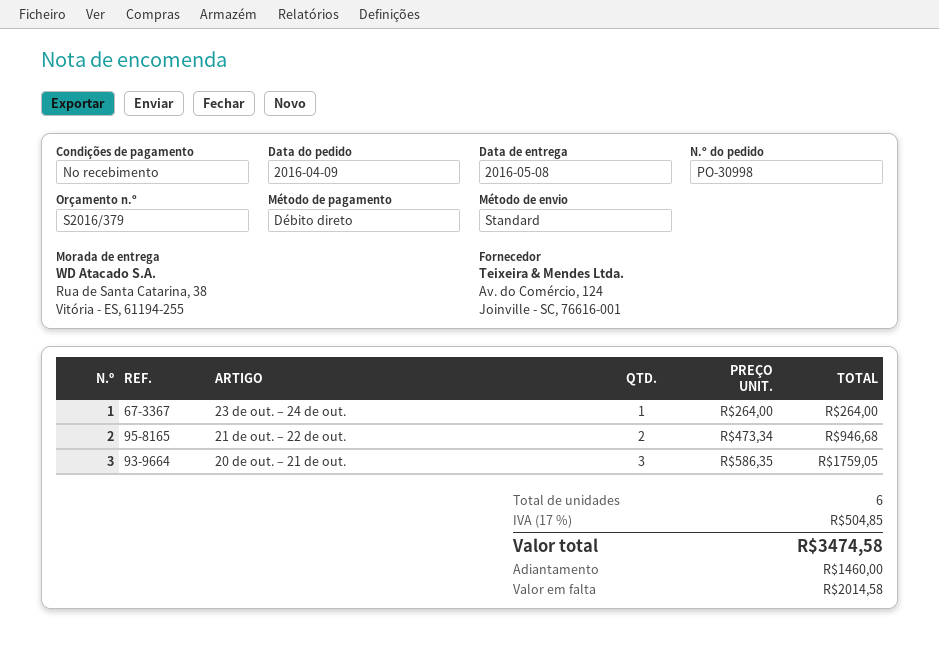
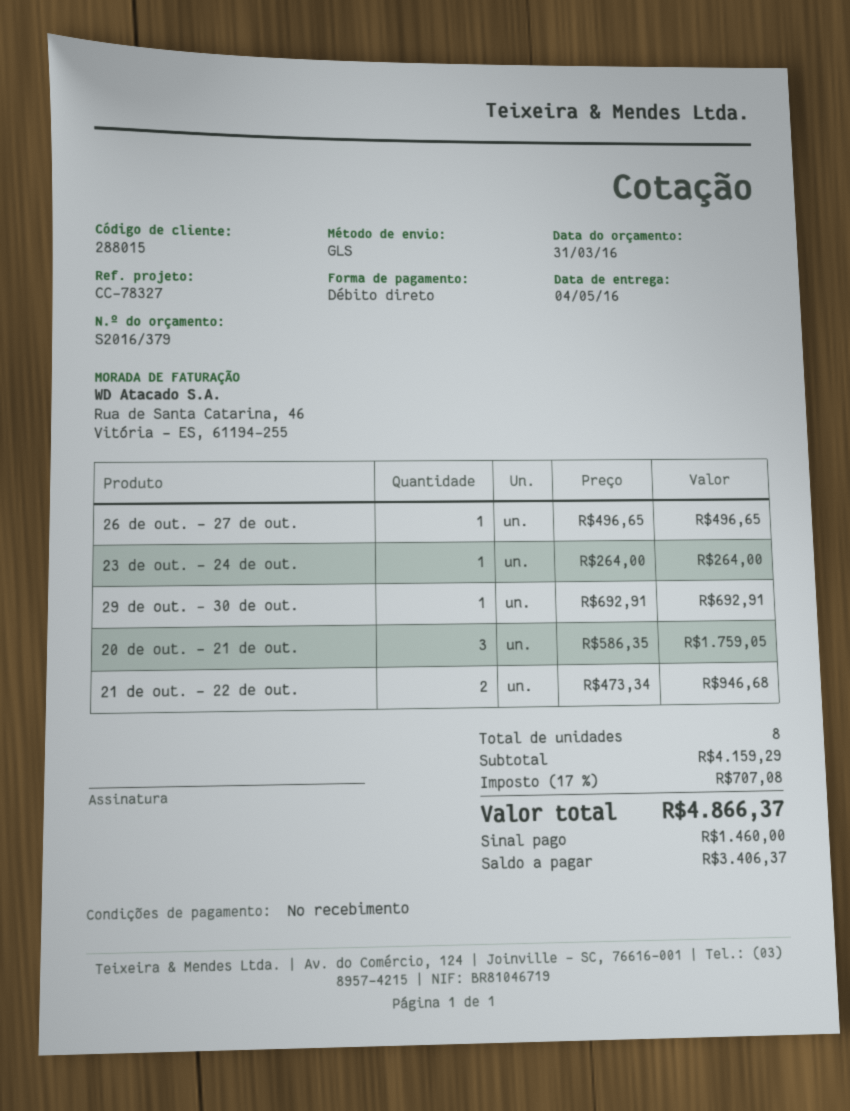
delivery date: 2016-05-08 -> 2016-05-04
shipping method: standard -> GLS
26 de out. – 27 de out.: none -> 1 x 496.65 = 496.65
29 de out. – 30 de out.: none -> 1 x 692.91 = 692.91
total quantity: 6 -> 8
tax: 17% = 504.85 -> 17% = 707.08
total: 3474.58 -> 4866.37
balance: 2014.58 -> 3406.37

